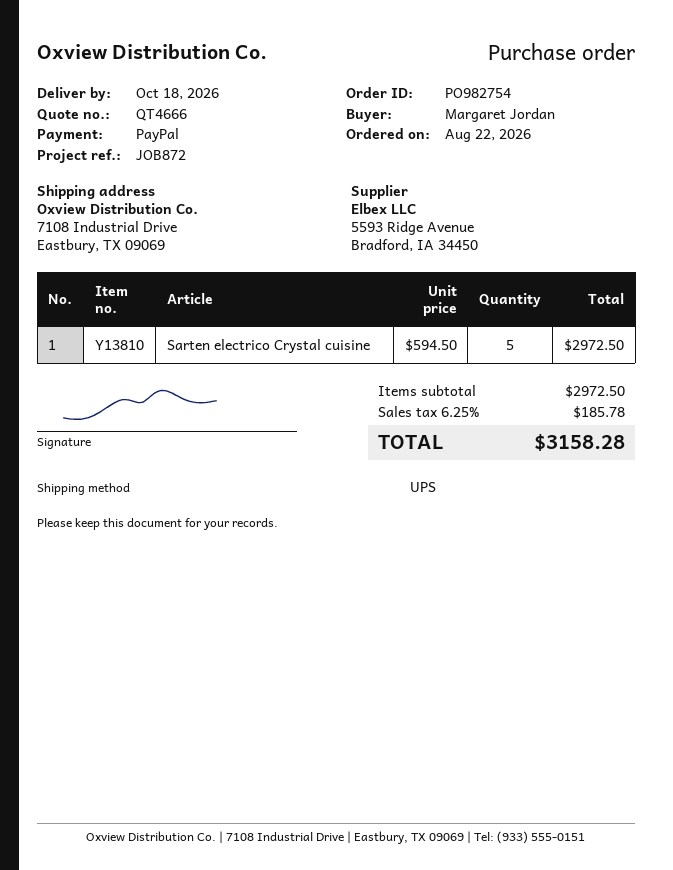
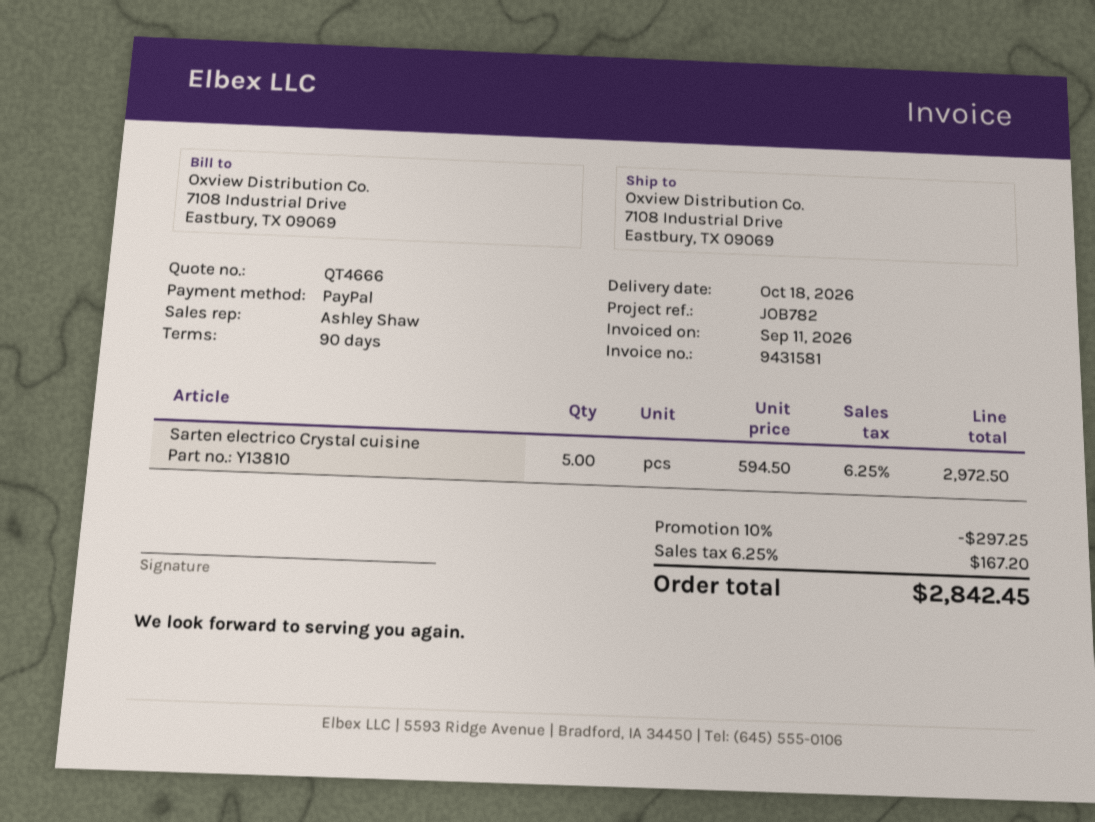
reference: JOB872 -> JOB782
discount: none -> 10% = 297.25
tax: 6.25% = 185.78 -> 6.25% = 167.20
total: 3158.28 -> 2842.45

